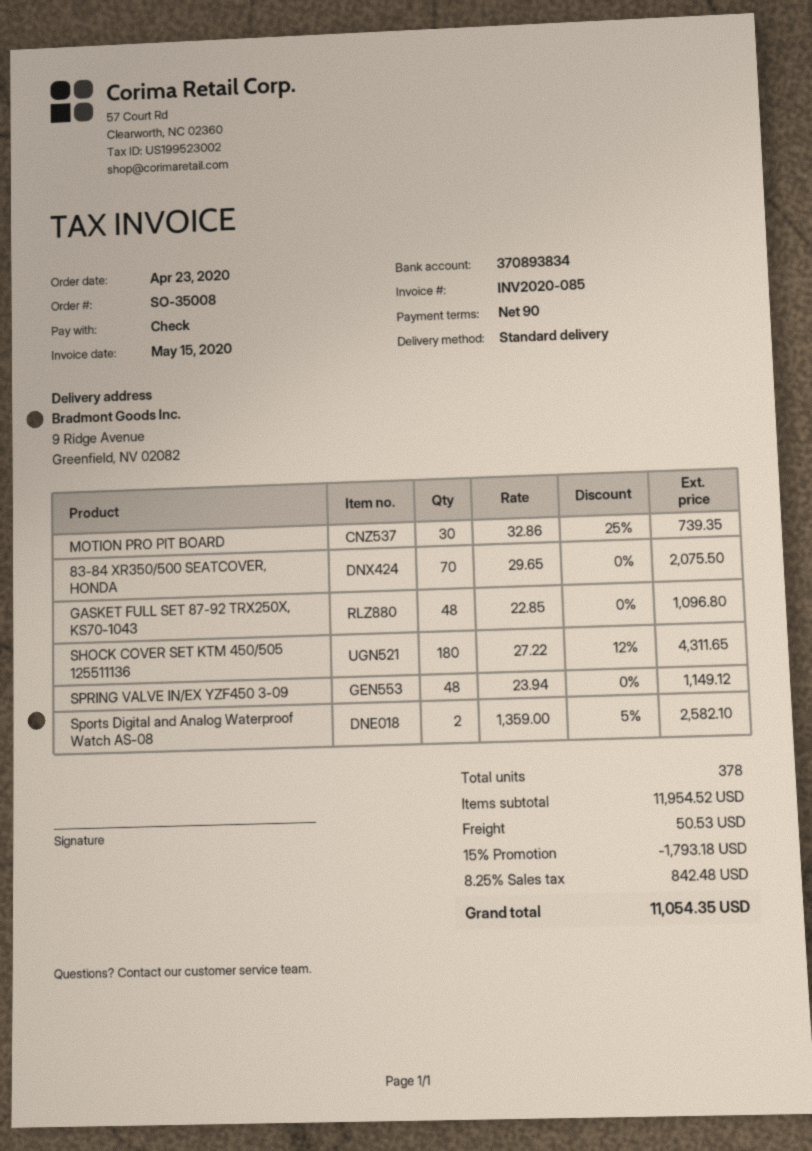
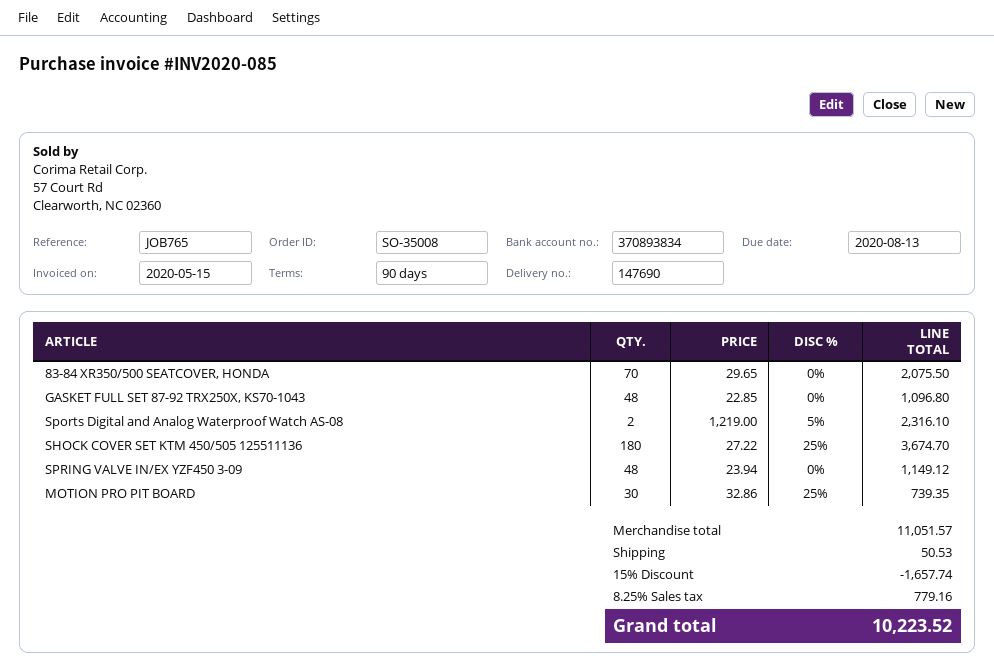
SHOCK COVER SET KTM 450/505 125511136: 180 x 27.22 - 12% = 4311.65 -> 180 x 27.22 - 25% = 3674.70
Sports Digital and Analog Waterproof Watch AS-08: 2 x 1359.00 - 5% = 2582.10 -> 2 x 1219.00 - 5% = 2316.10
subtotal: 11954.52 -> 11051.57
discount: 15% = 1793.18 -> 15% = 1657.74
tax: 8.25% = 842.48 -> 8.25% = 779.16
total: 11054.35 -> 10223.52

